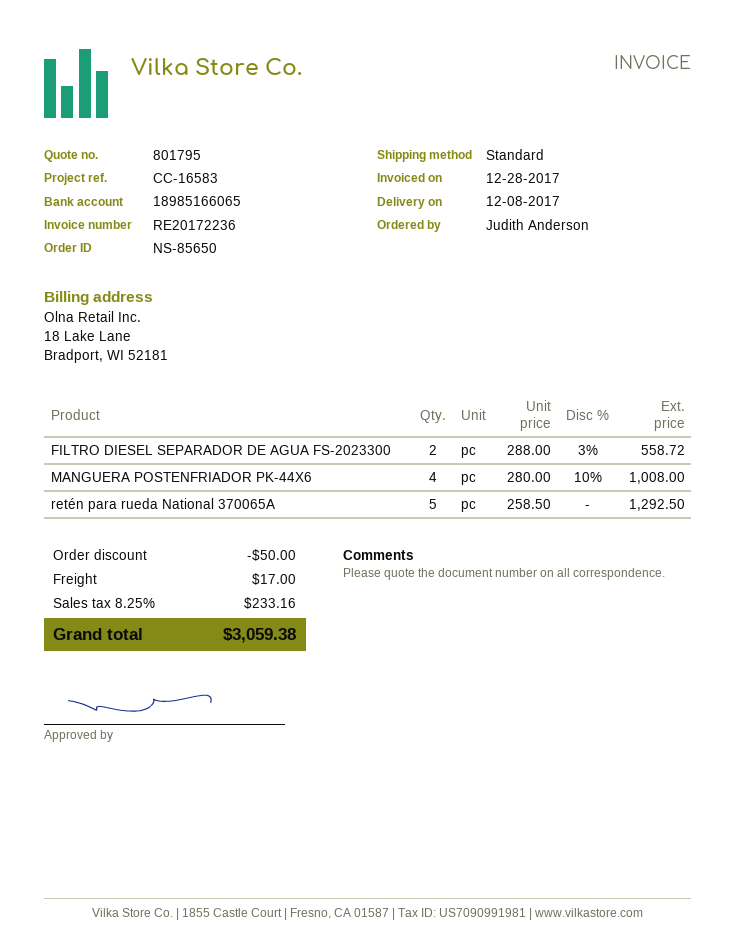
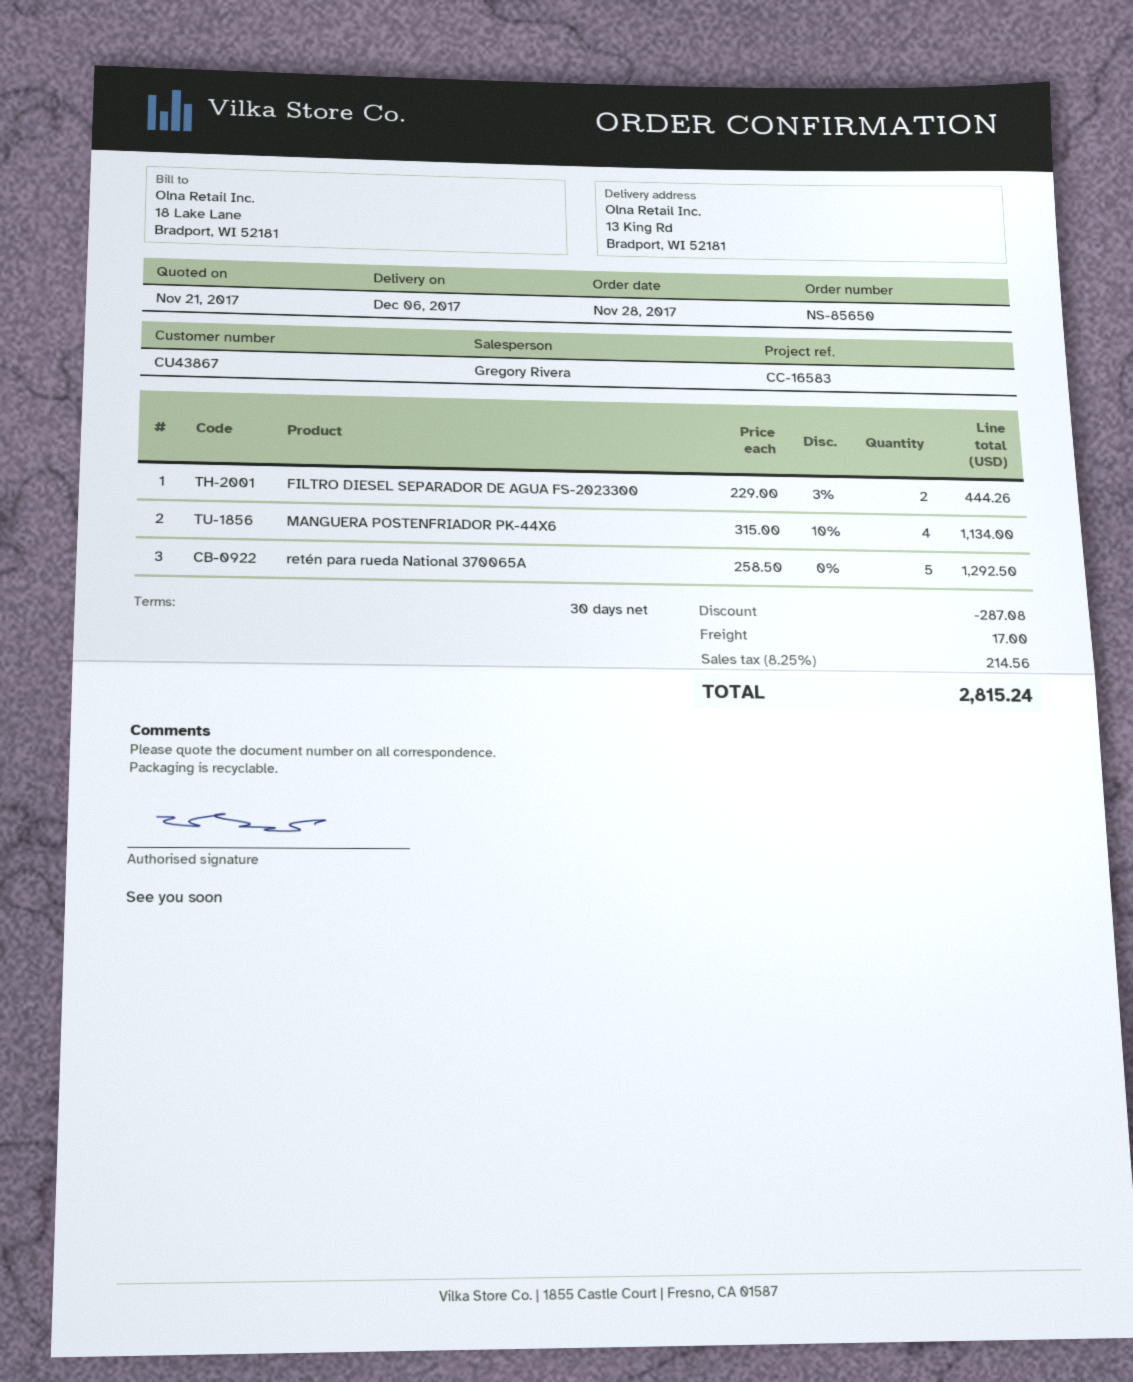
delivery date: 2017-12-08 -> 2017-12-06
FILTRO DIESEL SEPARADOR DE AGUA FS-2023300: 2 x 288.00 - 3% = 558.72 -> 2 x 229.00 - 3% = 444.26
MANGUERA POSTENFRIADOR PK-44X6: 4 x 280.00 - 10% = 1008.00 -> 4 x 315.00 - 10% = 1134.00
discount: 50.00 -> 287.08
tax: 8.25% = 233.16 -> 8.25% = 214.56
total: 3059.38 -> 2815.24

